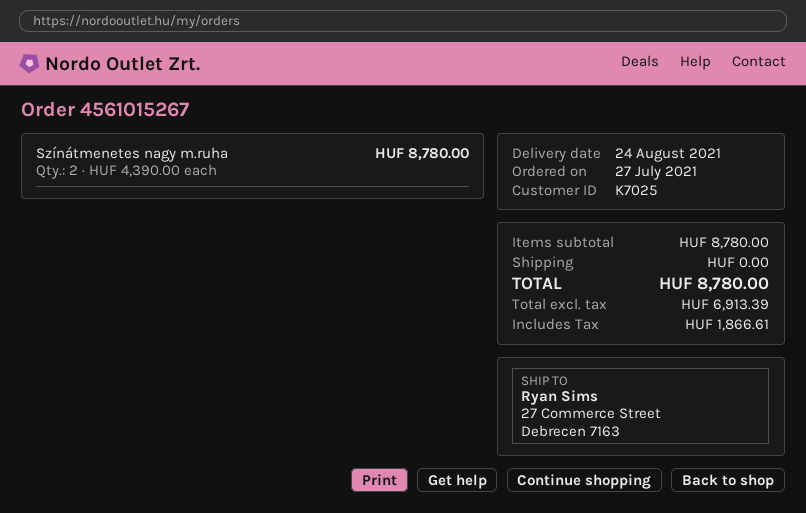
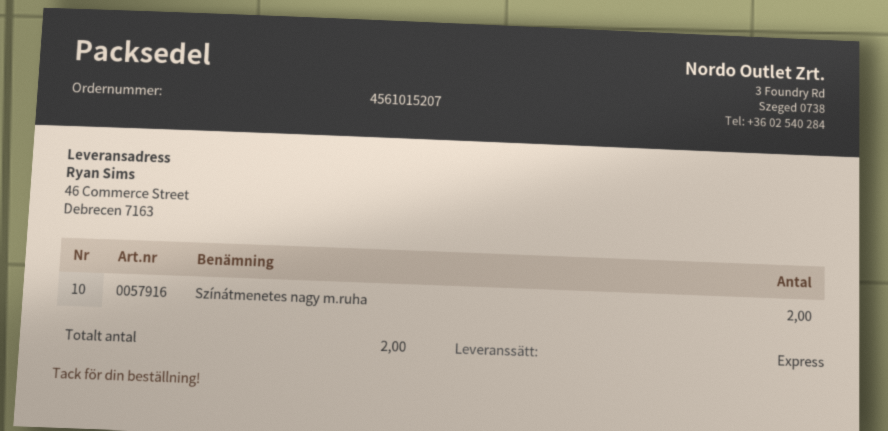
order number: 4561015267 -> 4561015207
ship to: 27 Commerce Street, Debrecen 7163 -> 46 Commerce Street, Debrecen 7163

